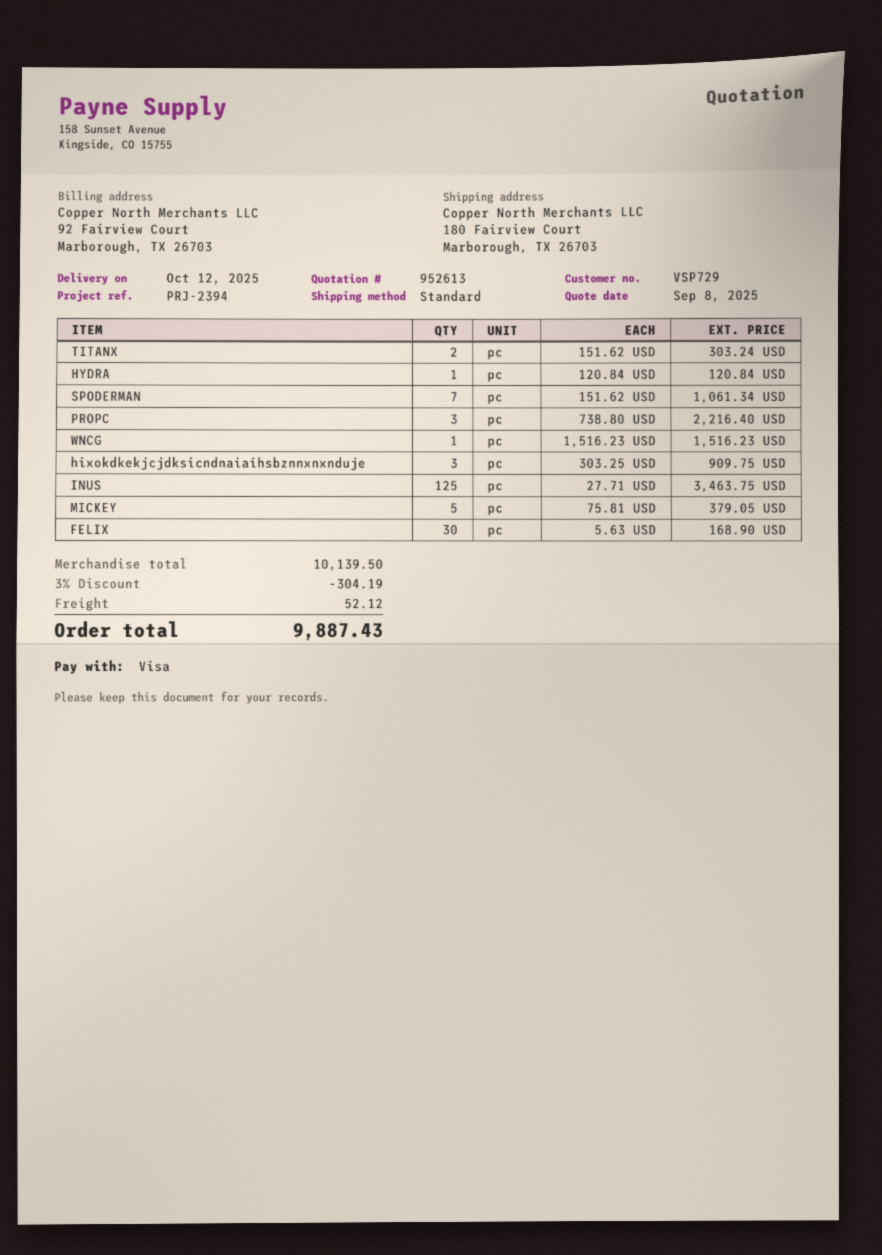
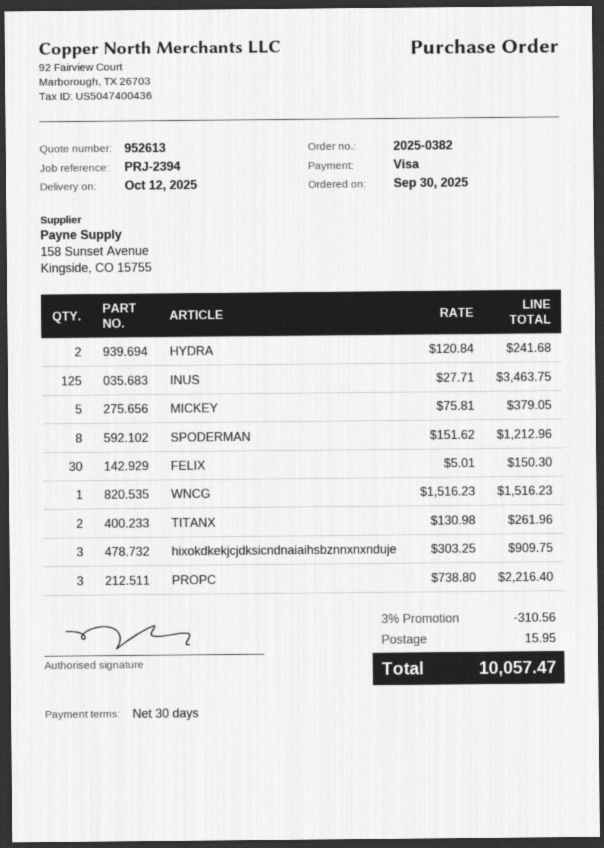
TITANX: 2 x 151.62 = 303.24 -> 2 x 130.98 = 261.96
HYDRA: 1 x 120.84 = 120.84 -> 2 x 120.84 = 241.68
SPODERMAN: 7 x 151.62 = 1061.34 -> 8 x 151.62 = 1212.96
FELIX: 30 x 5.63 = 168.90 -> 30 x 5.01 = 150.30
discount: 3% = 304.19 -> 3% = 310.56
shipping: 52.12 -> 15.95
total: 9887.43 -> 10057.47

